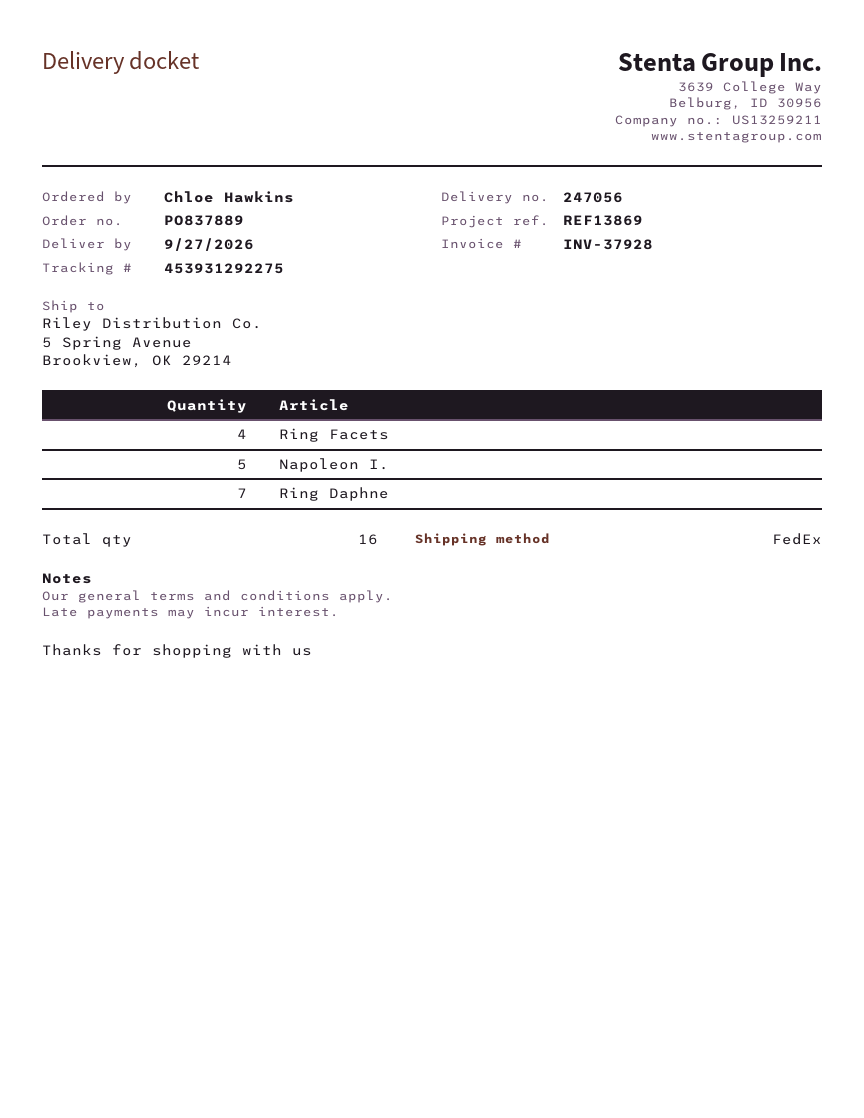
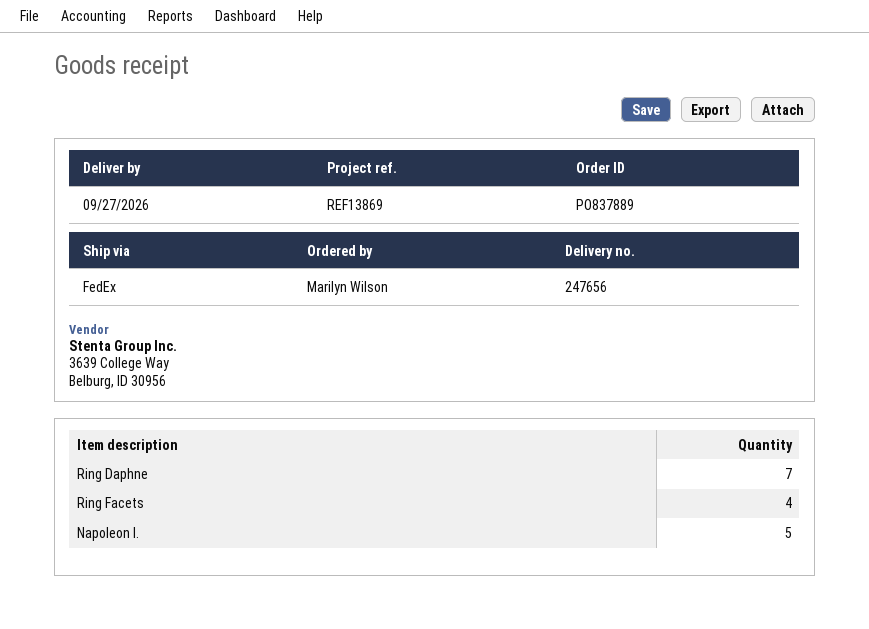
delivery note number: 247056 -> 247656
ordered by: Chloe Hawkins -> Marilyn Wilson

